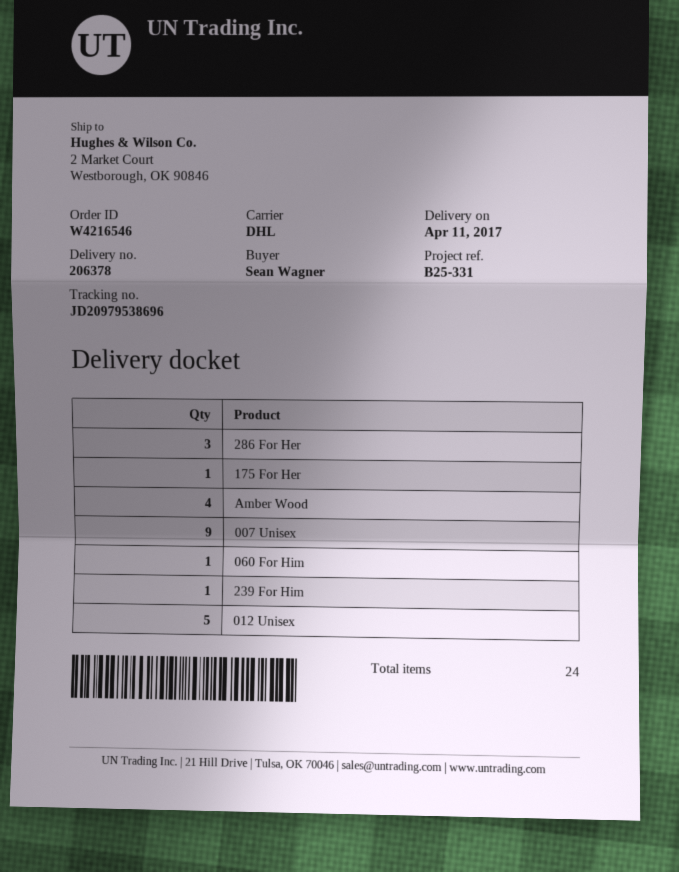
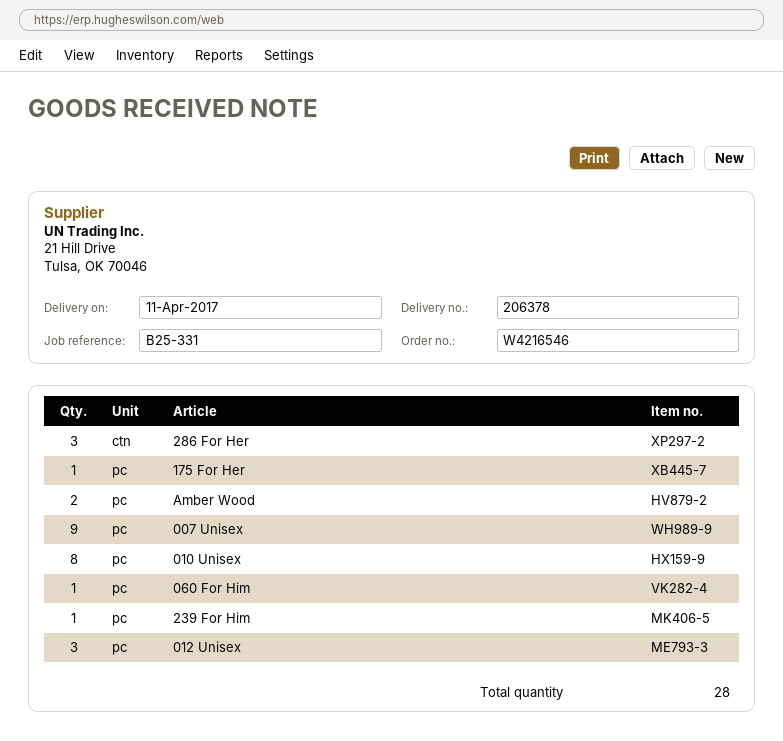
Amber Wood: 4 -> 2
012 Unisex: 5 -> 3
010 Unisex: none -> 8
total quantity: 24 -> 28

